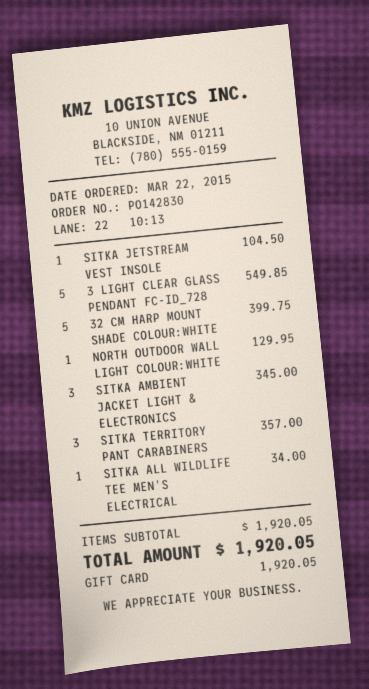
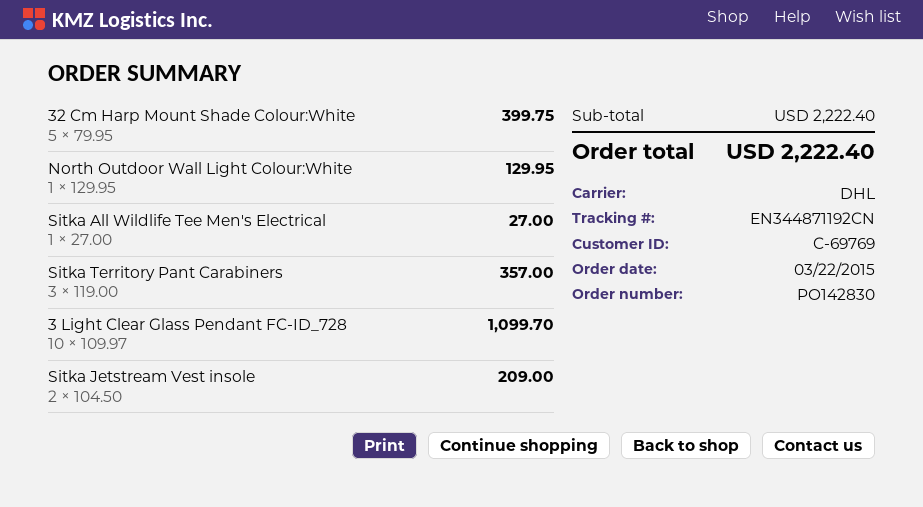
SITKA JETSTREAM VEST INSOLE: 1 for 104.50 -> 2 for 209.00
3 LIGHT CLEAR GLASS PENDANT FC-ID_728: 5 for 549.85 -> 10 for 1099.70
SITKA AMBIENT JACKET LIGHT & ELECTRONICS: 3 for 345.00 -> none
SITKA ALL WILDLIFE TEE MEN'S ELECTRICAL: 1 for 34.00 -> 1 for 27.00
subtotal: 1920.05 -> 2222.40
total: 1920.05 -> 2222.40

